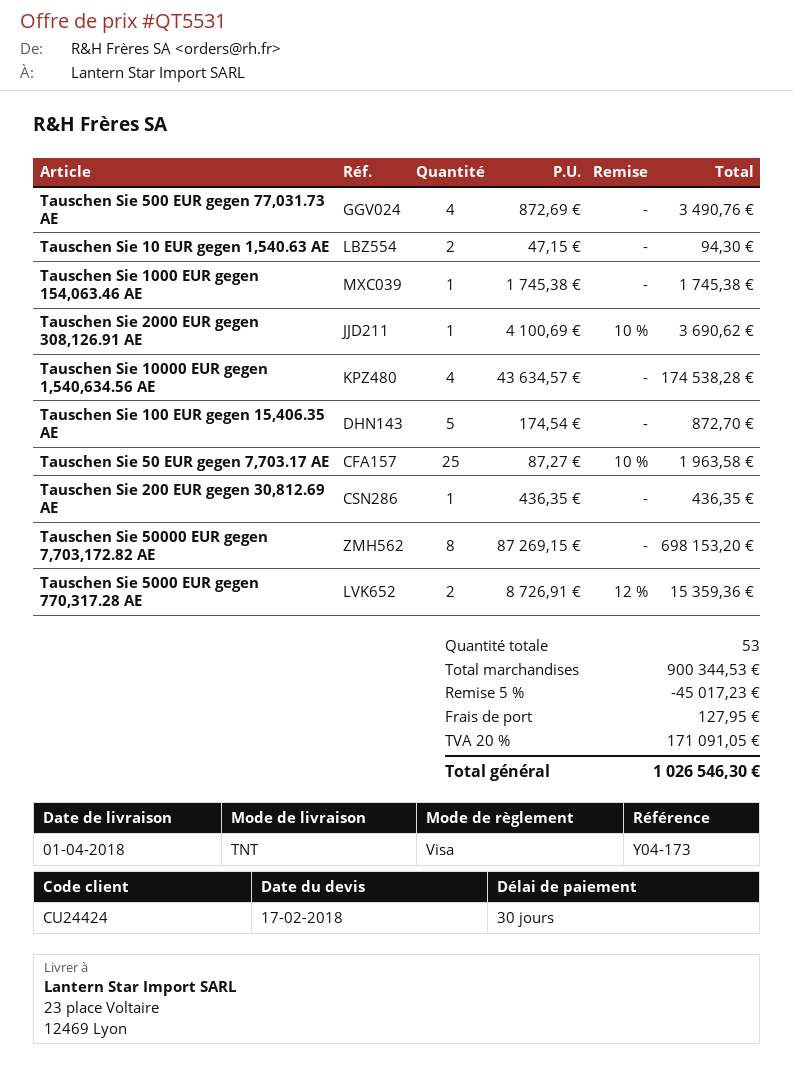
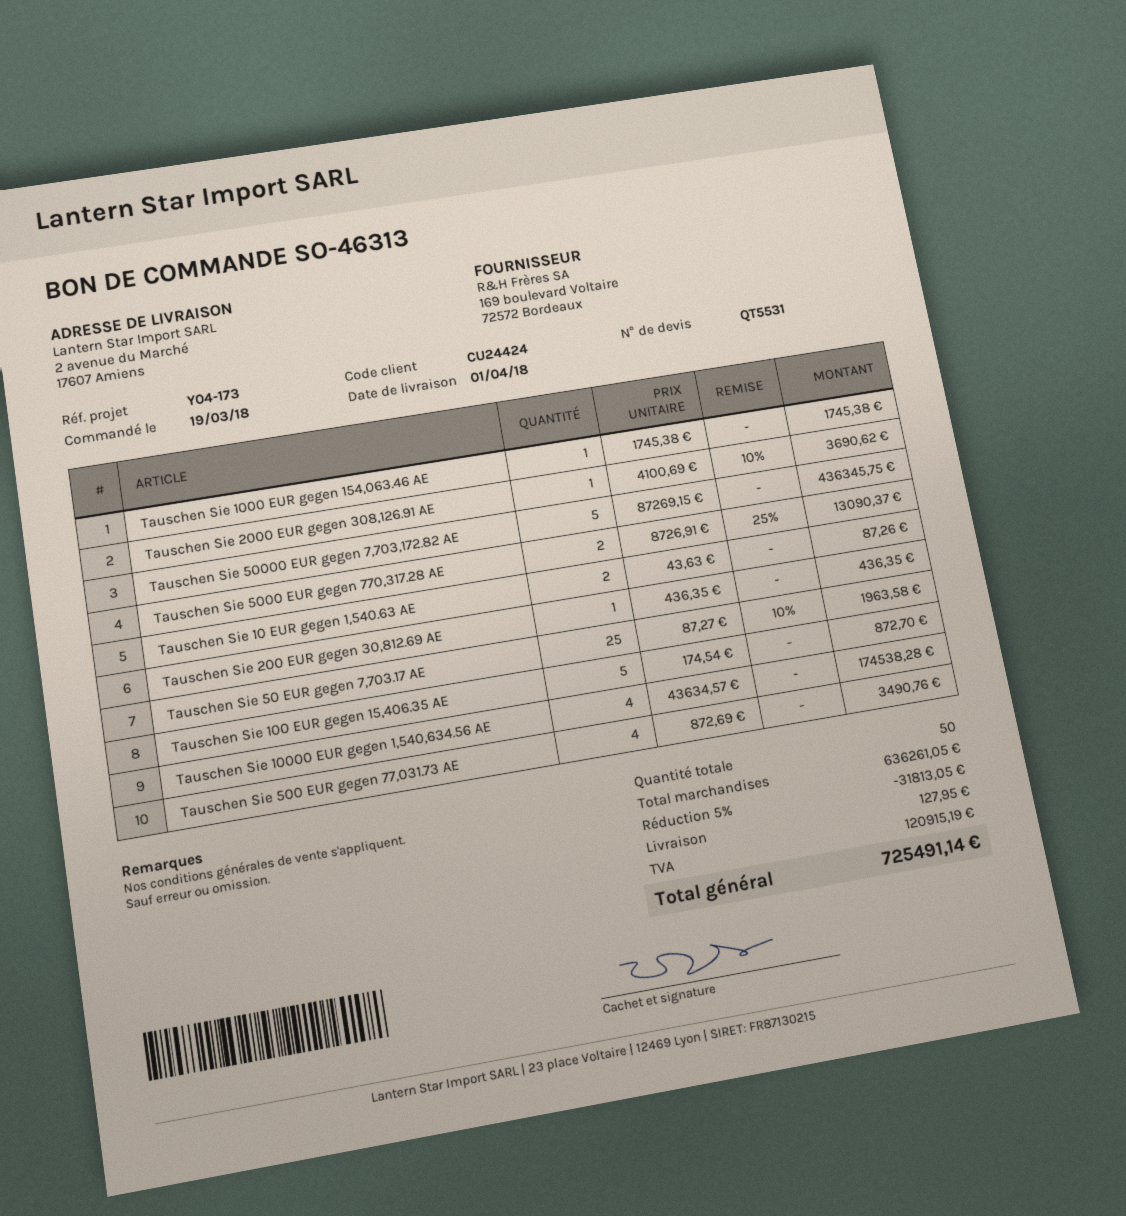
ship to: 23 place Voltaire, 12469 Lyon -> 2 avenue du Marché, 17607 Amiens
Tauschen Sie 10 EUR gegen 1,540.63 AE: 2 x 47.15 = 94.30 -> 2 x 43.63 = 87.26
Tauschen Sie 50000 EUR gegen 7,703,172.82 AE: 8 x 87269.15 = 698153.20 -> 5 x 87269.15 = 436345.75
Tauschen Sie 5000 EUR gegen 770,317.28 AE: 2 x 8726.91 - 12% = 15359.36 -> 2 x 8726.91 - 25% = 13090.37
total quantity: 53 -> 50
subtotal: 900344.53 -> 636261.05
discount: 5% = 45017.23 -> 5% = 31813.05
tax: 171091.05 -> 120915.19
total: 1026546.30 -> 725491.14

